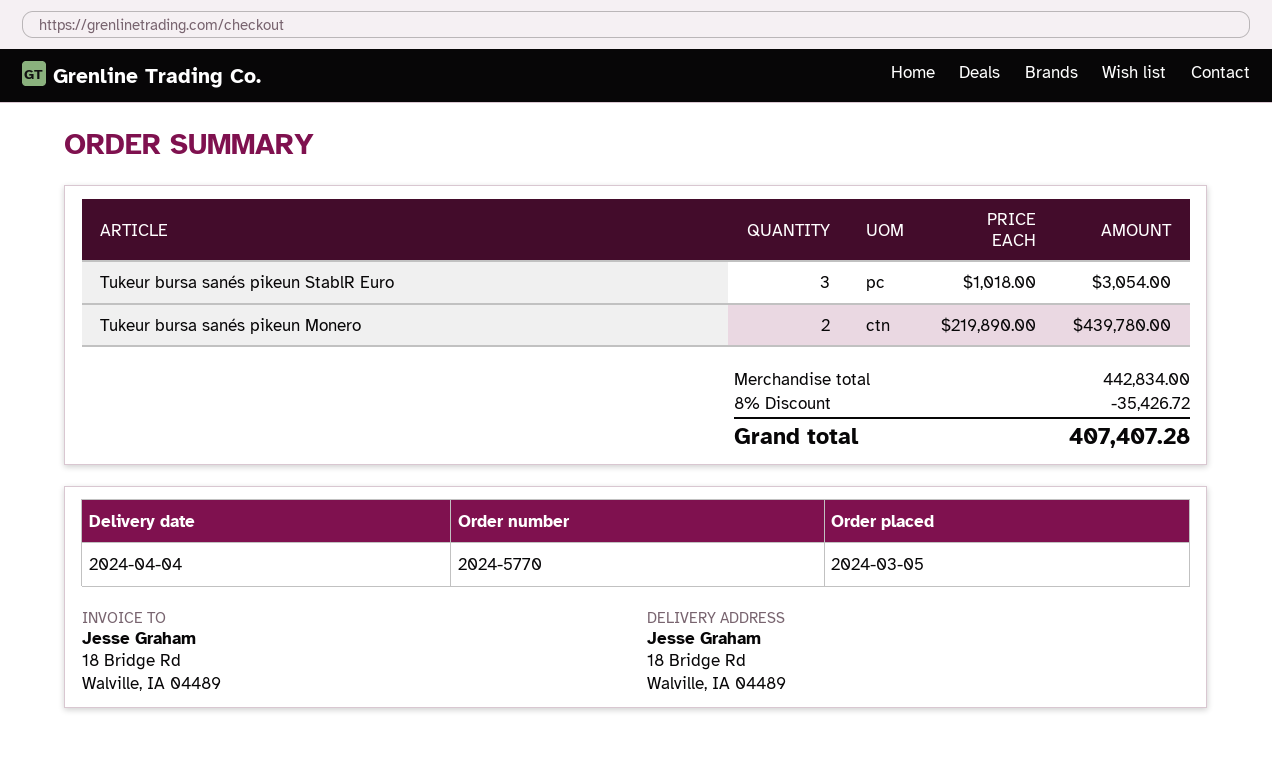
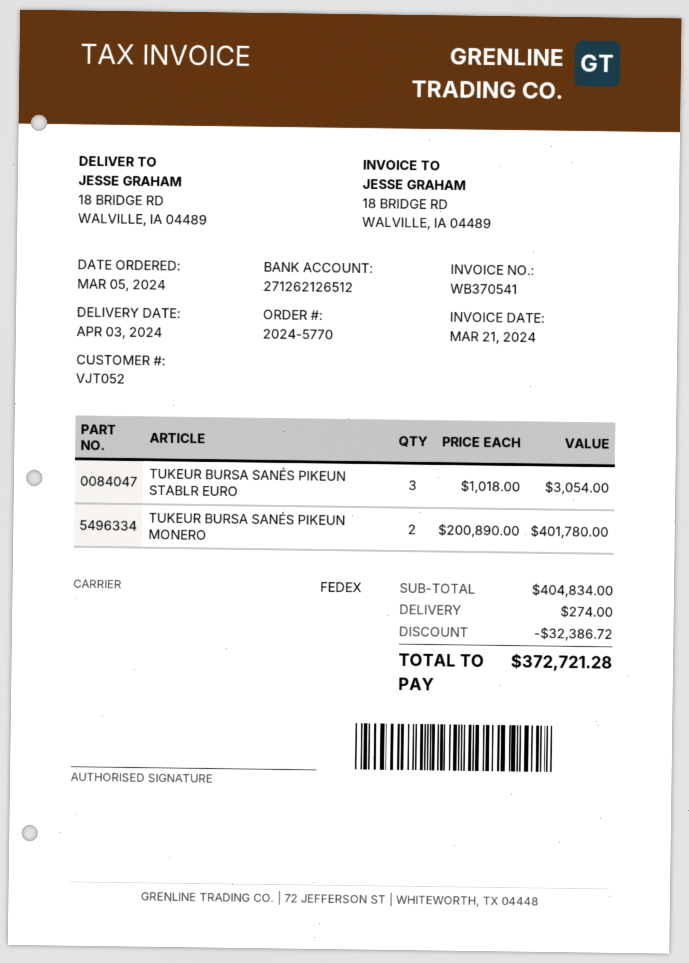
delivery date: 2024-04-04 -> 2024-04-03
Tukeur bursa sanés pikeun Monero: 2 x 219890.00 = 439780.00 -> 2 x 200890.00 = 401780.00
subtotal: 442834.00 -> 404834.00
discount: 35426.72 -> 32386.72
shipping: none -> 274.00
total: 407407.28 -> 372721.28

